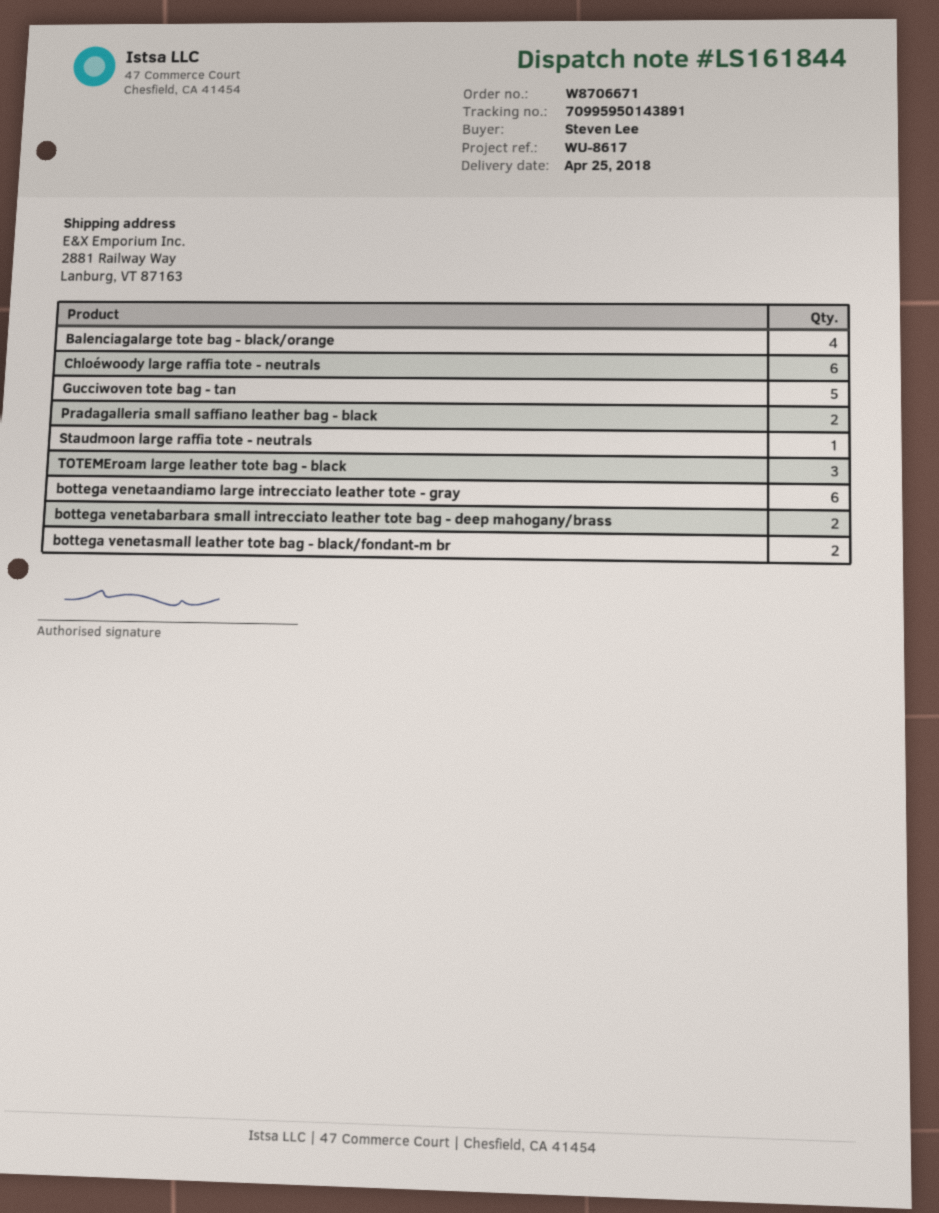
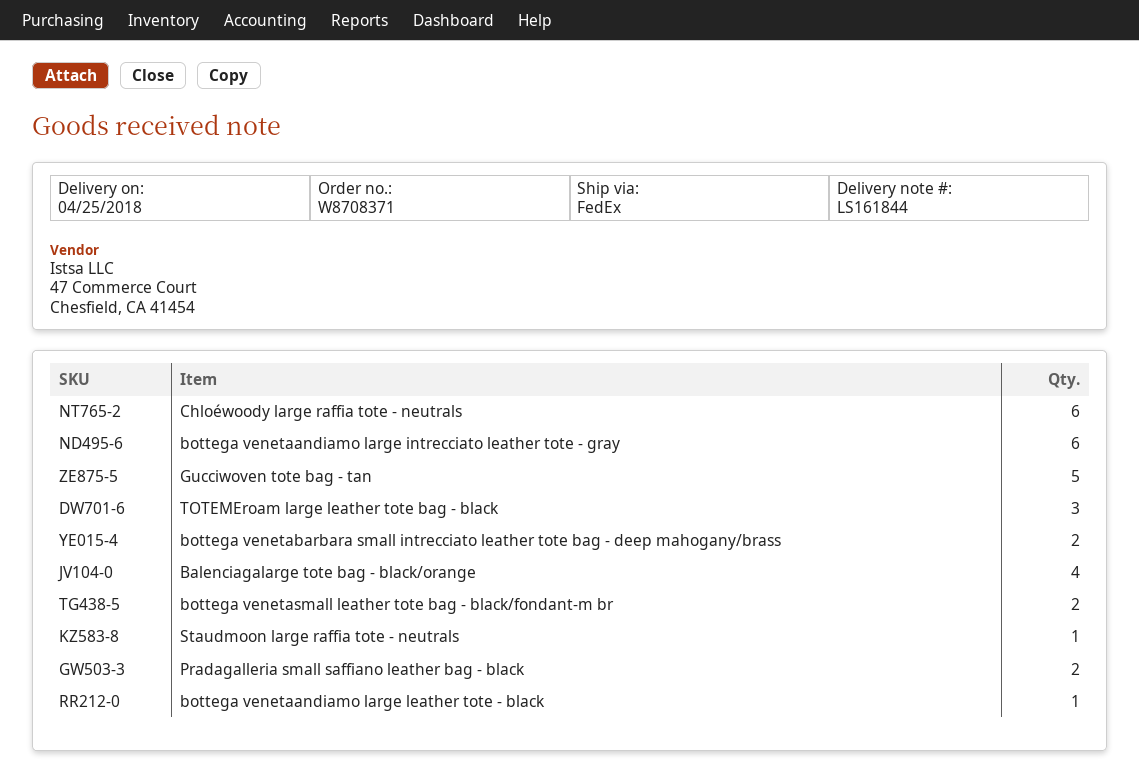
order number: W8706671 -> W8708371
bottega venetaandiamo large leather tote - black: none -> 1

